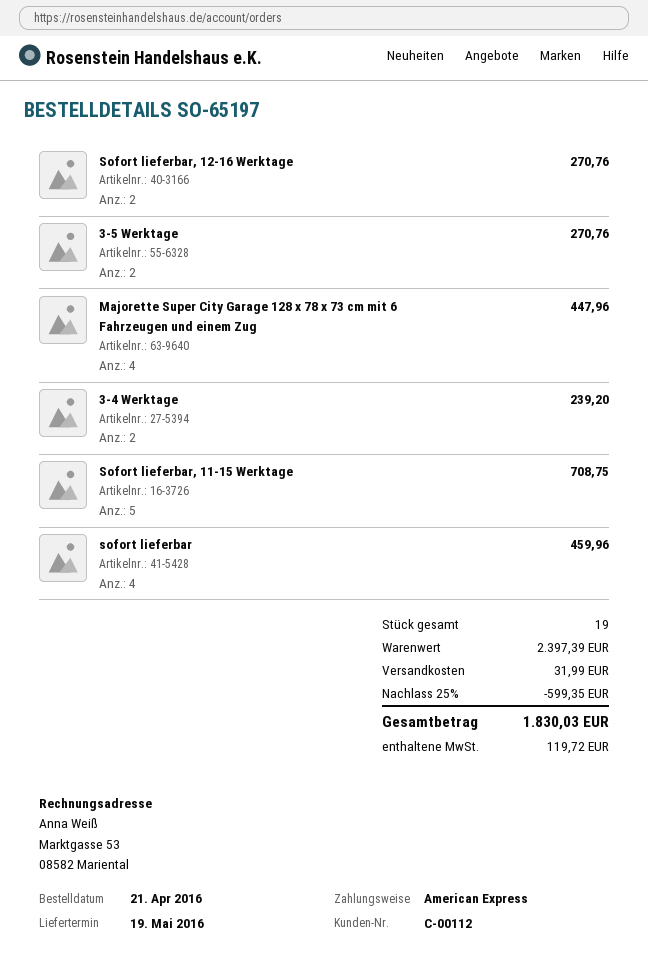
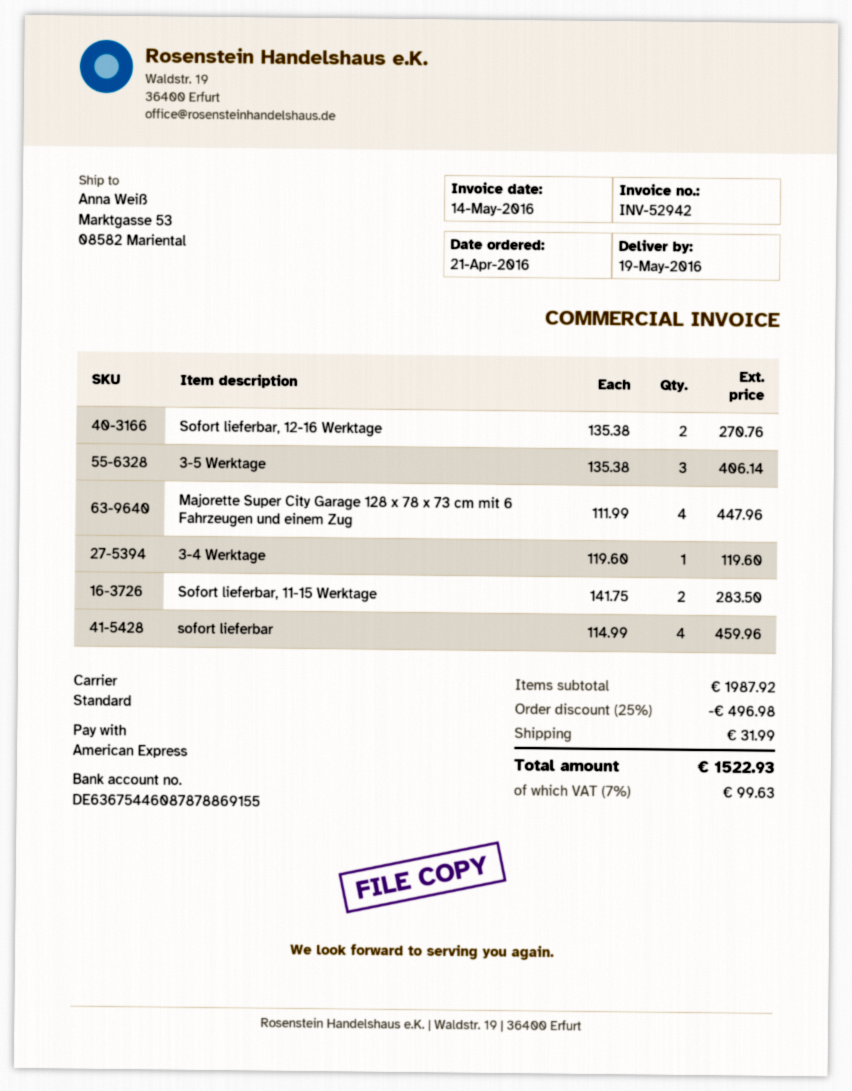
3-5 Werktage: 2 for 270.76 -> 3 for 406.14
3-4 Werktage: 2 for 239.20 -> 1 for 119.60
Sofort lieferbar, 11-15 Werktage: 5 for 708.75 -> 2 for 283.50
subtotal: 2397.39 -> 1987.92
discount: 25% = 599.35 -> 25% = 496.98
tax: 119.72 -> 99.63
total: 1830.03 -> 1522.93

